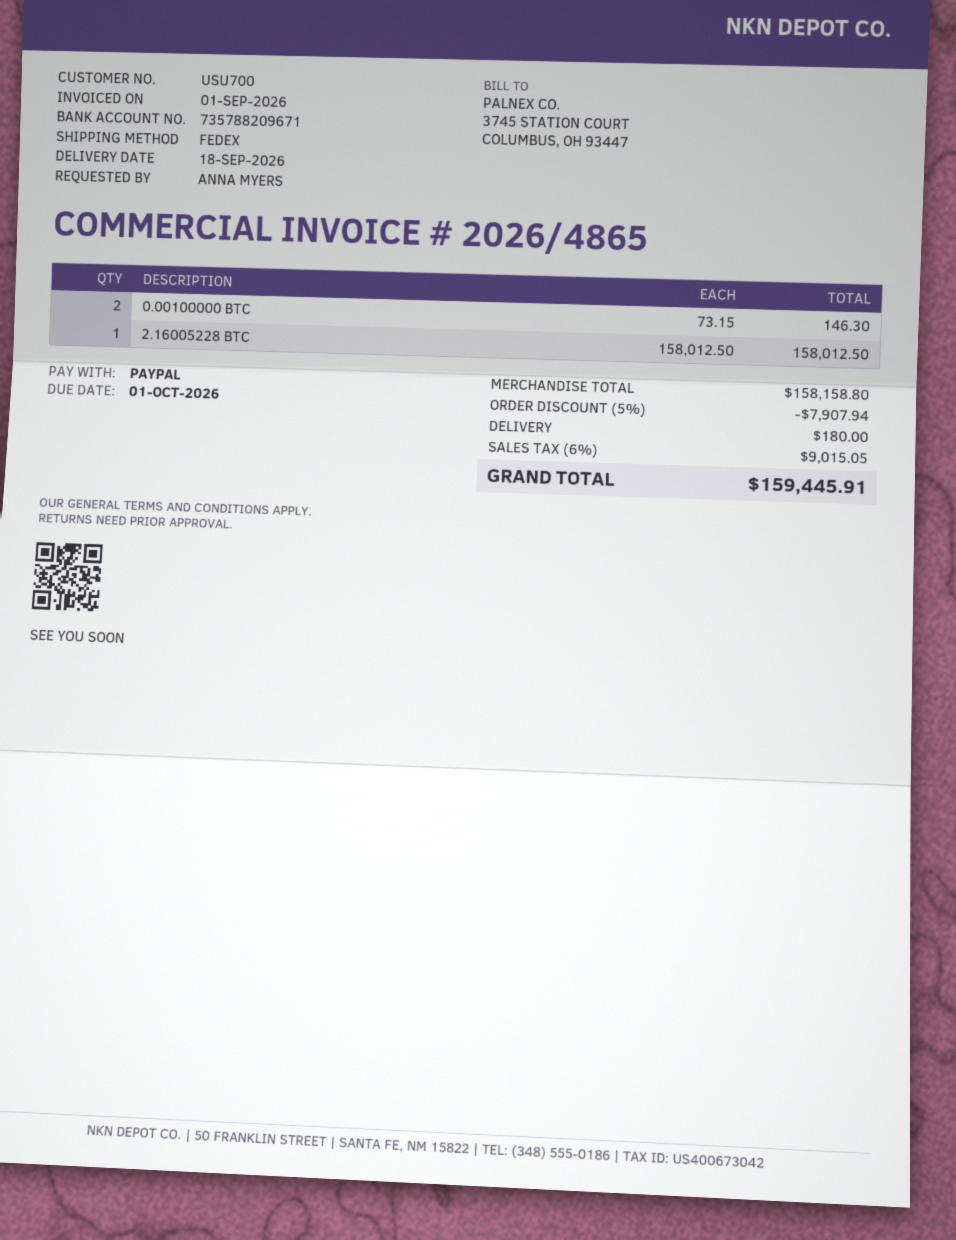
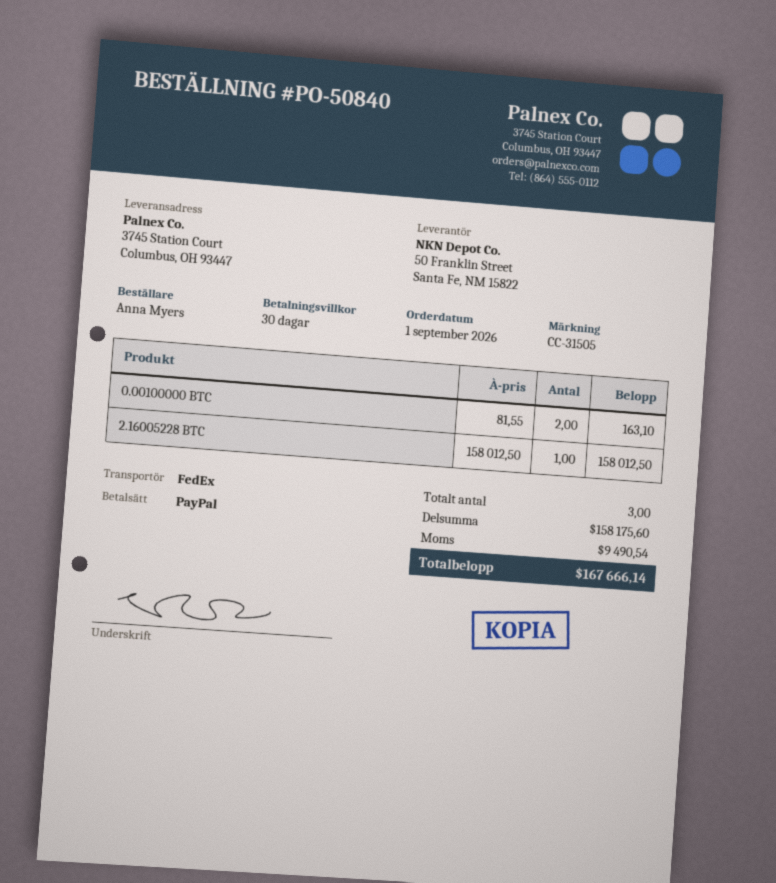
0.00100000 BTC: 2 x 73.15 = 146.30 -> 2 x 81.55 = 163.10
subtotal: 158158.80 -> 158175.60
discount: 5% = 7907.94 -> none
shipping: 180.00 -> none
tax: 9015.05 -> 9490.54
total: 159445.91 -> 167666.14

